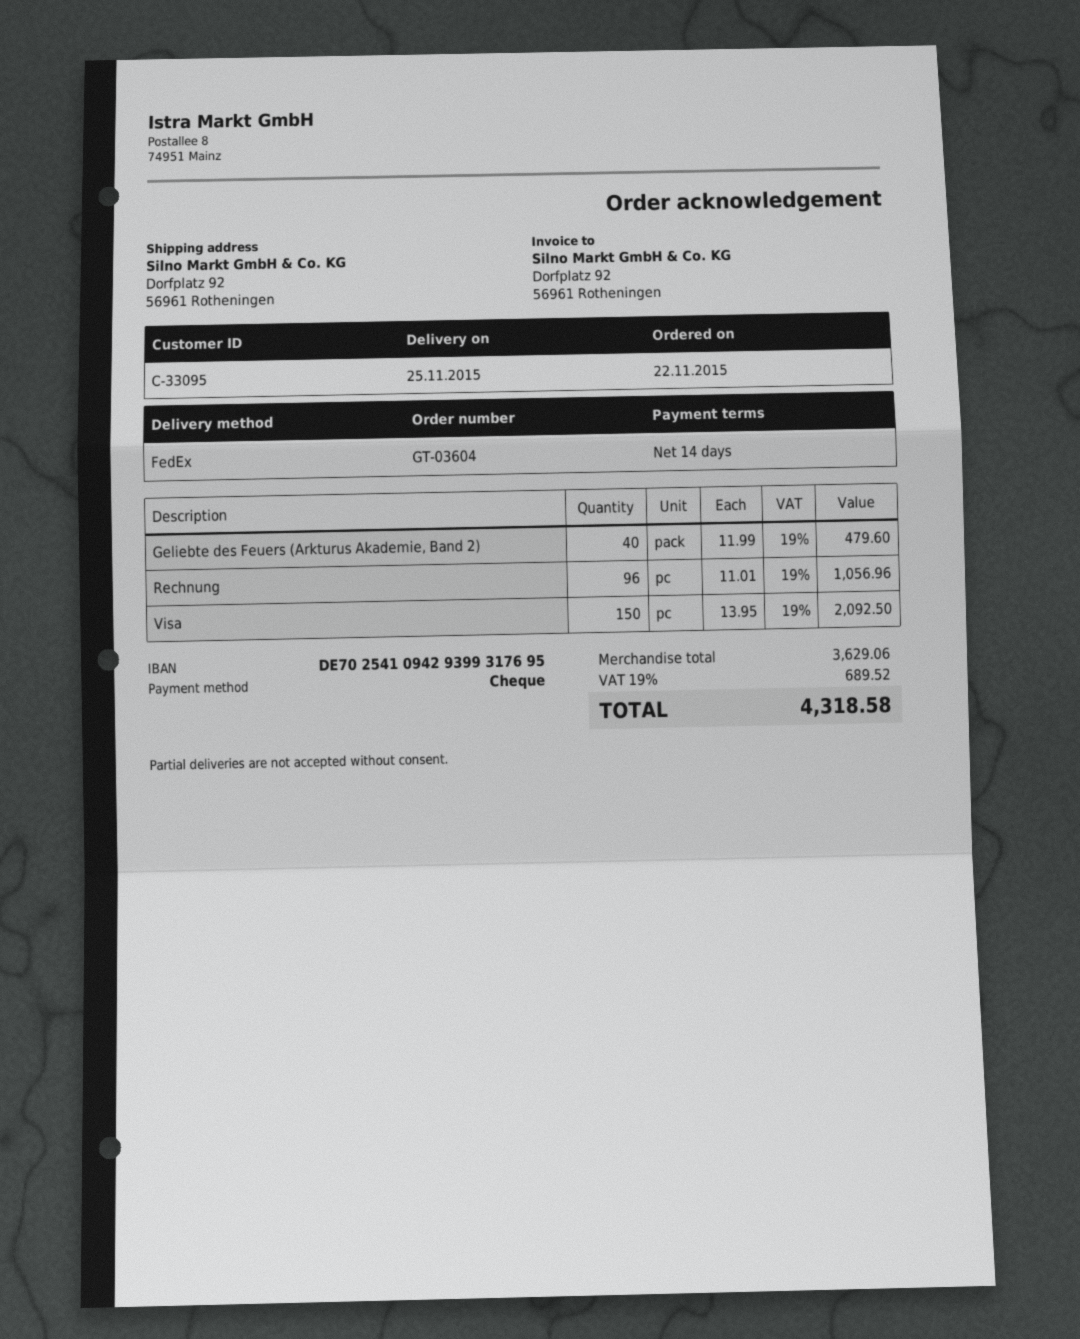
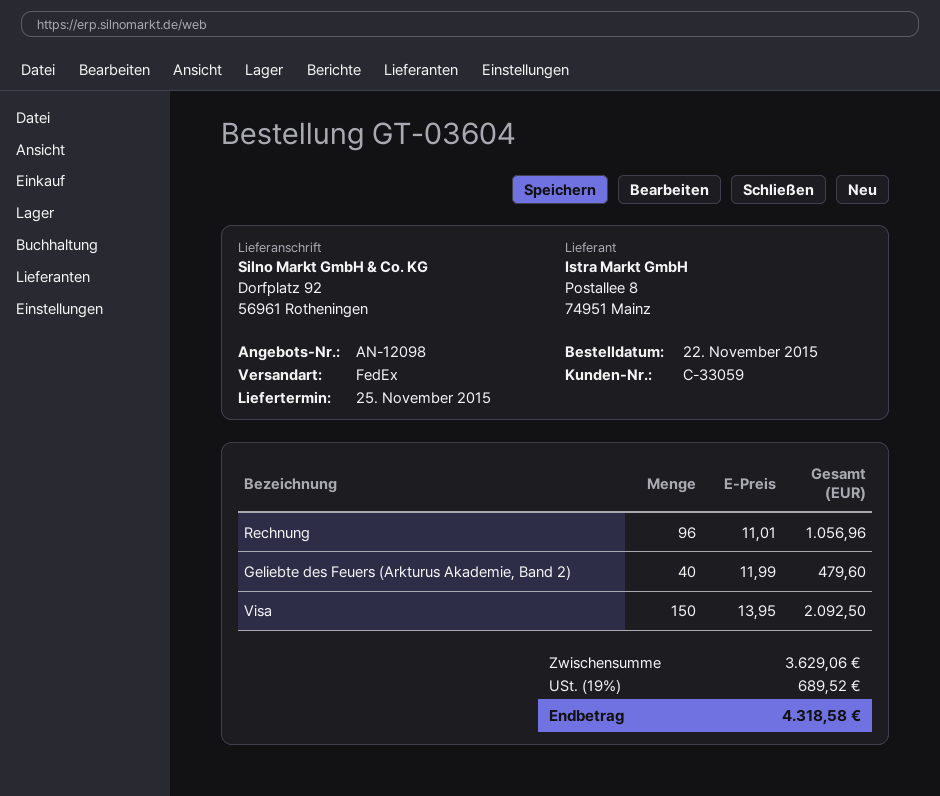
customer number: C-33095 -> C-33059

